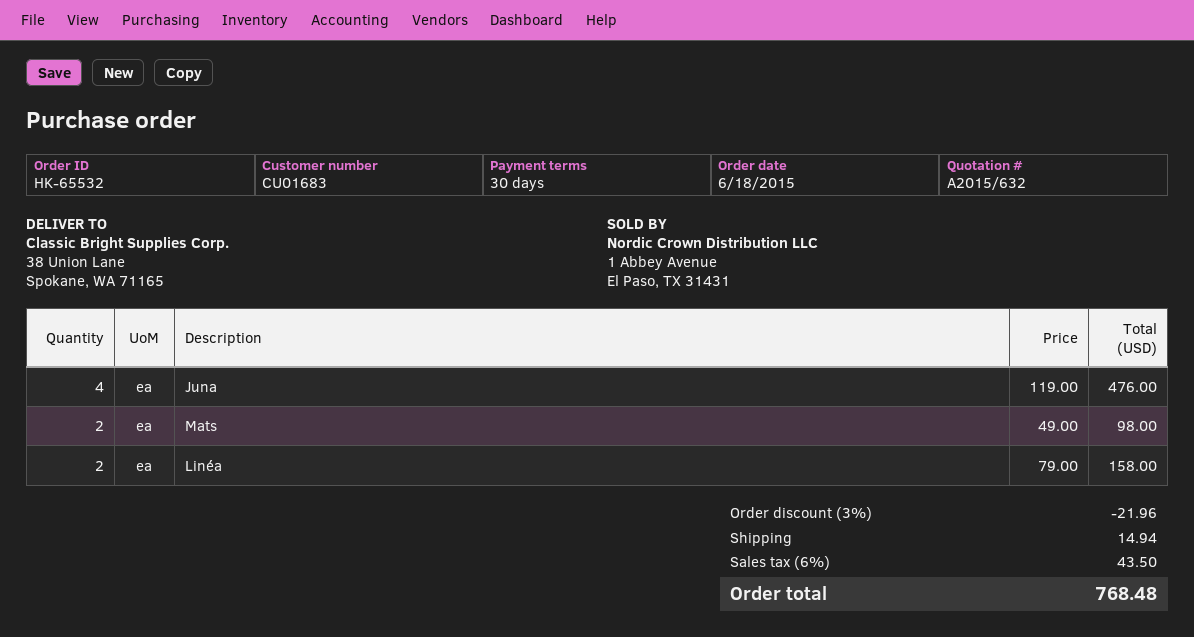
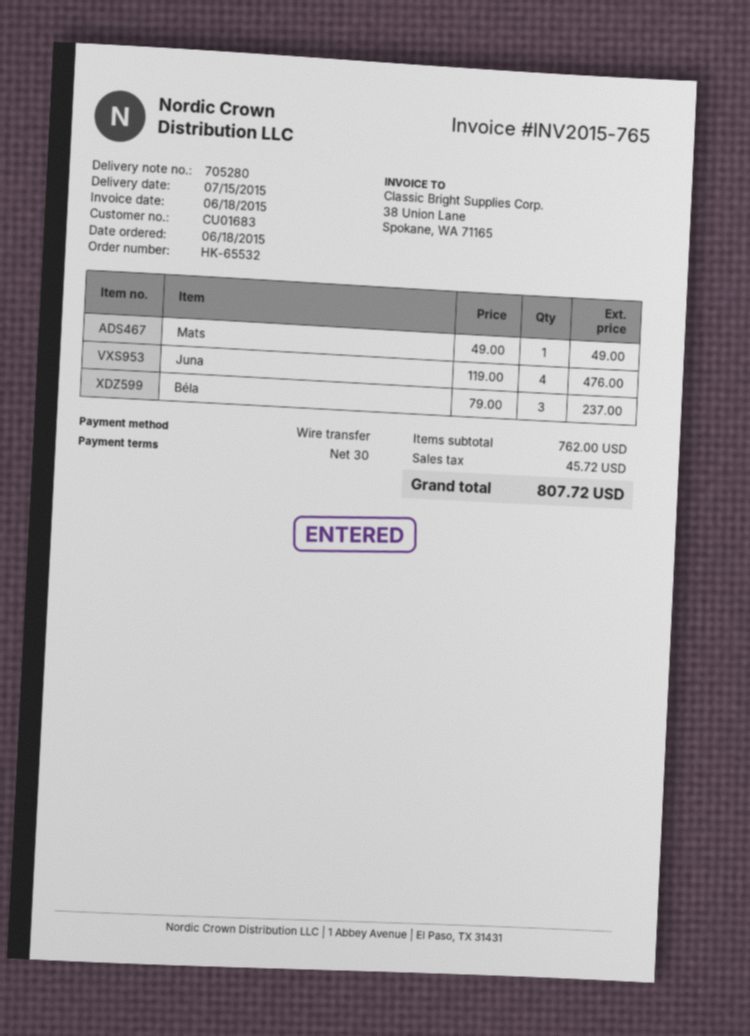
Mats: 2 x 49.00 = 98.00 -> 1 x 49.00 = 49.00
Linéa: 2 x 79.00 = 158.00 -> none
Béla: none -> 3 x 79.00 = 237.00
discount: 3% = 21.96 -> none
shipping: 14.94 -> none
tax: 43.50 -> 45.72
total: 768.48 -> 807.72

